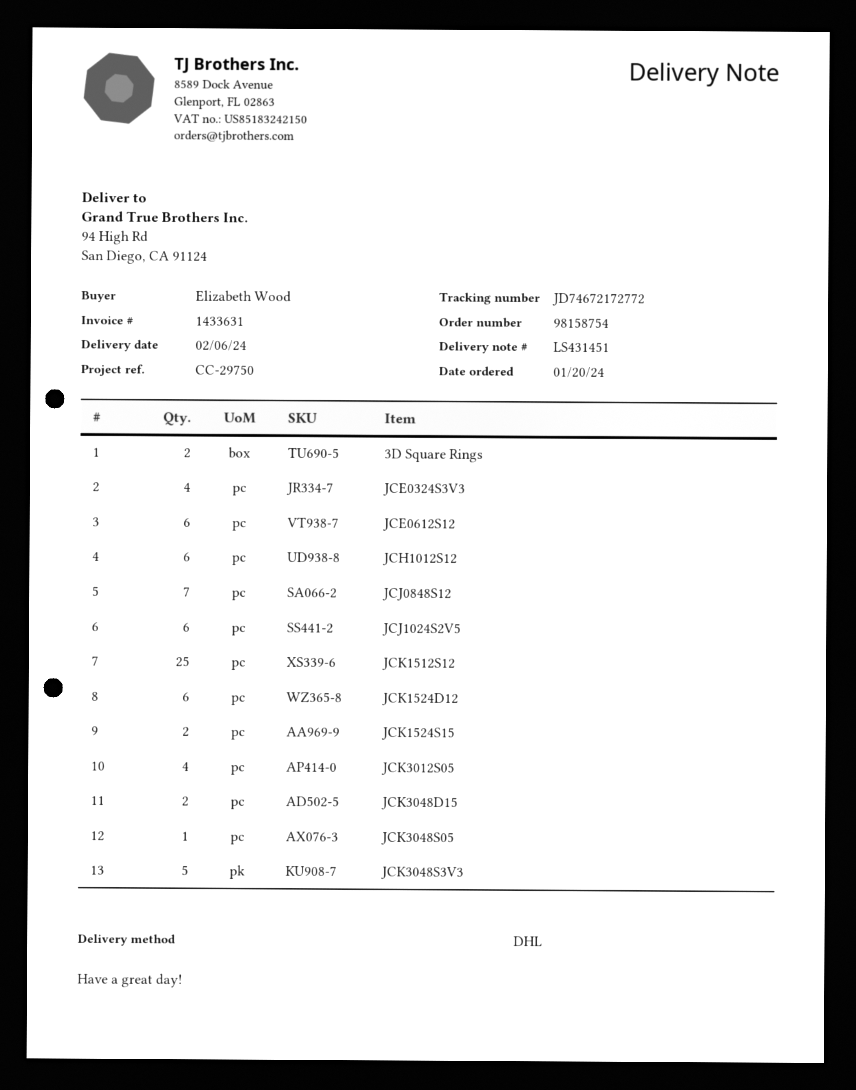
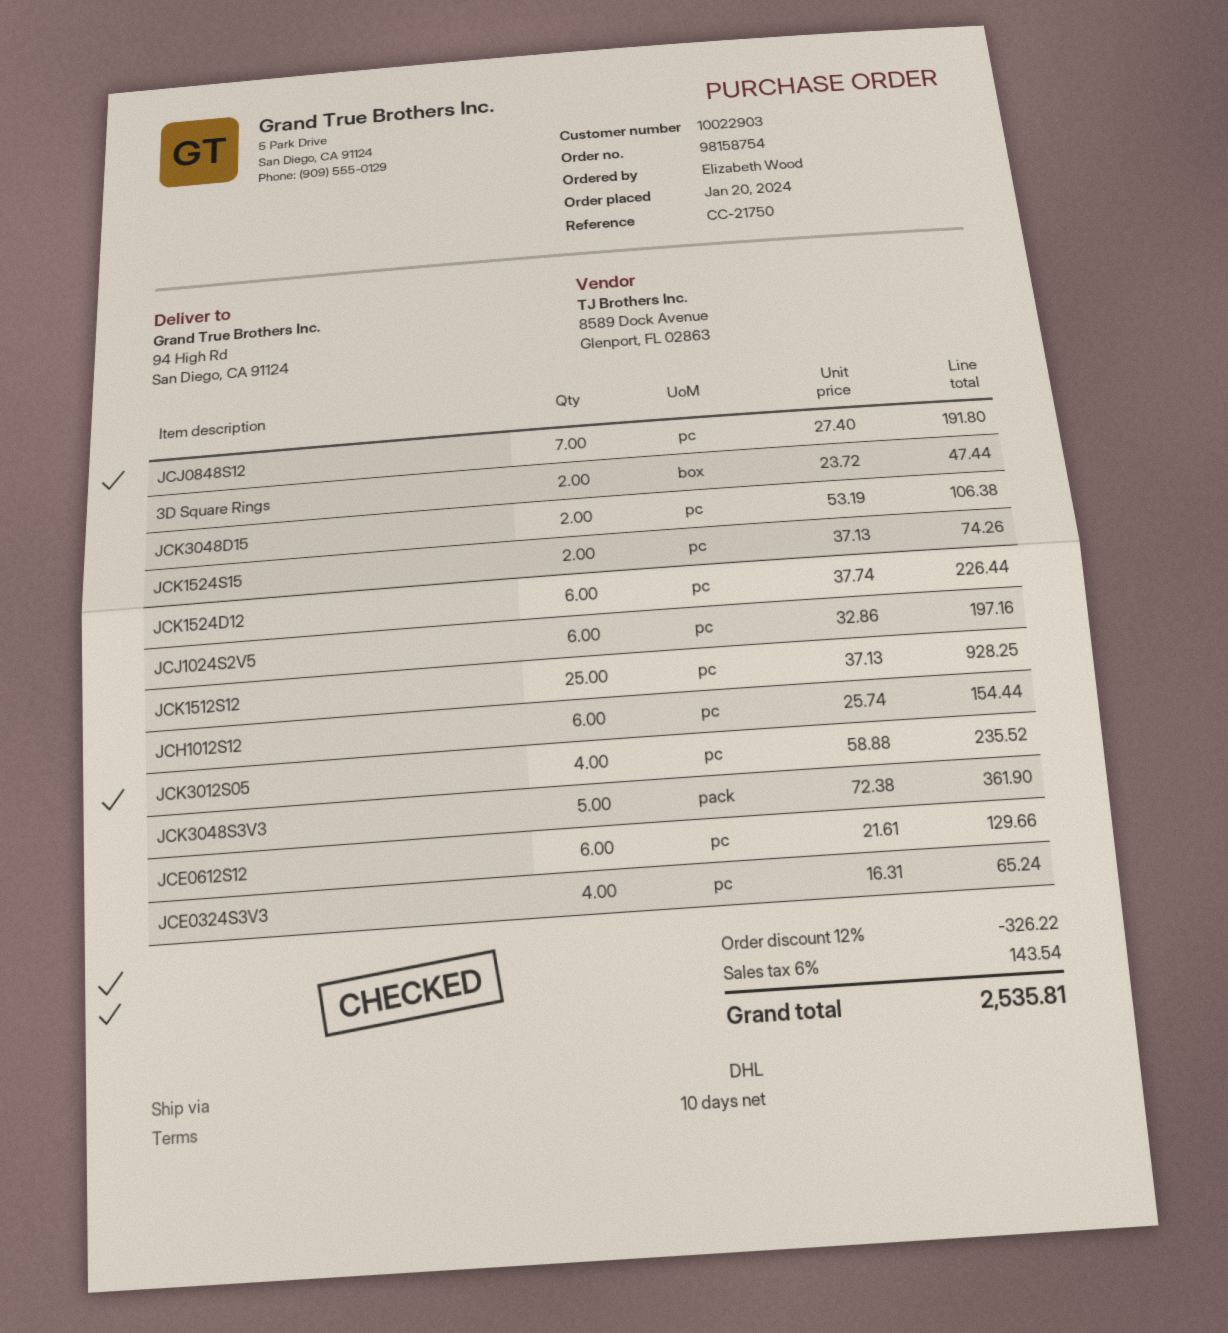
reference: CC-29750 -> CC-21750
JCK3048S05: 1 -> none

